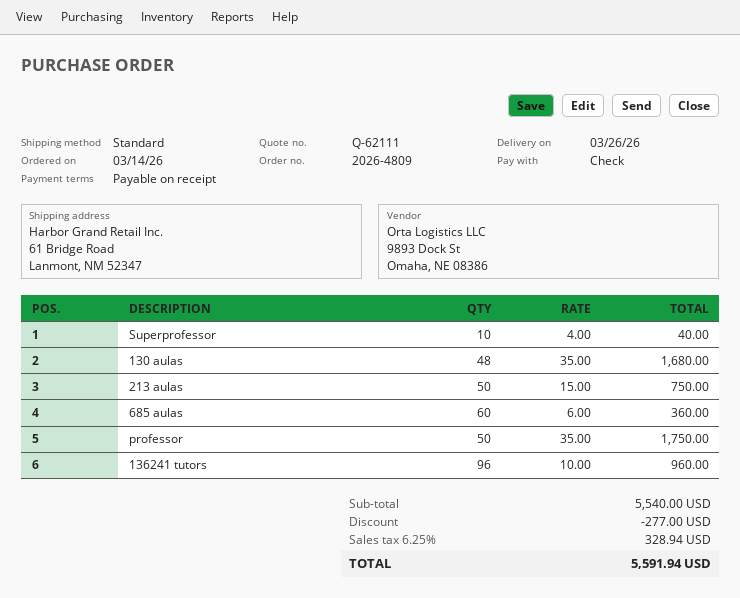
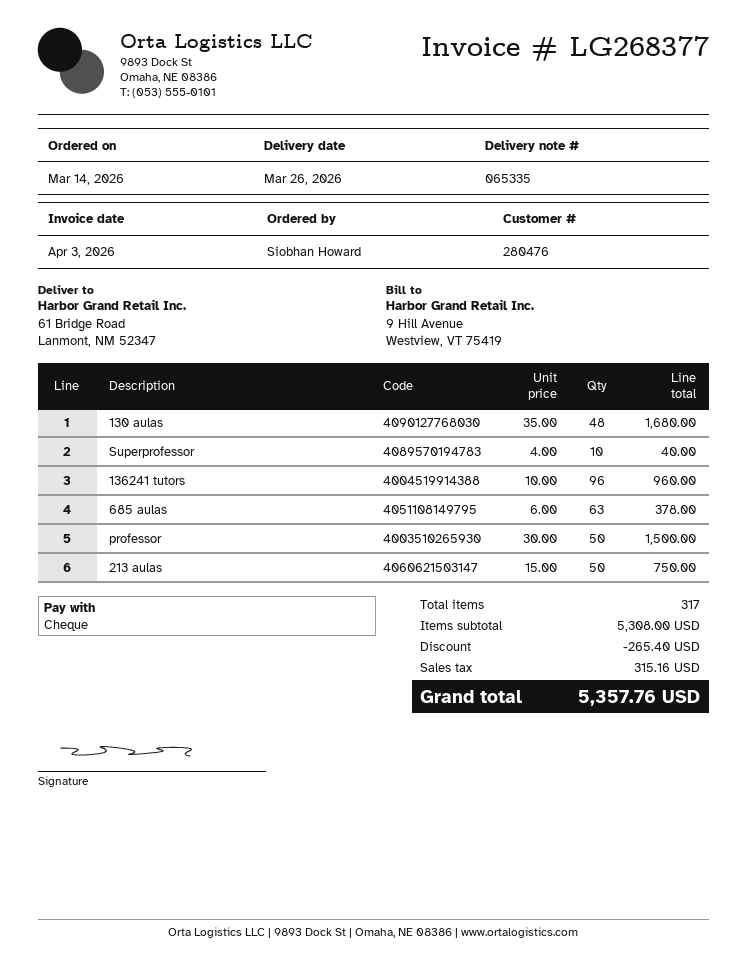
685 aulas: 60 x 6.00 = 360.00 -> 63 x 6.00 = 378.00
professor: 50 x 35.00 = 1750.00 -> 50 x 30.00 = 1500.00
subtotal: 5540.00 -> 5308.00
discount: 277.00 -> 265.40
tax: 328.94 -> 315.16
total: 5591.94 -> 5357.76

